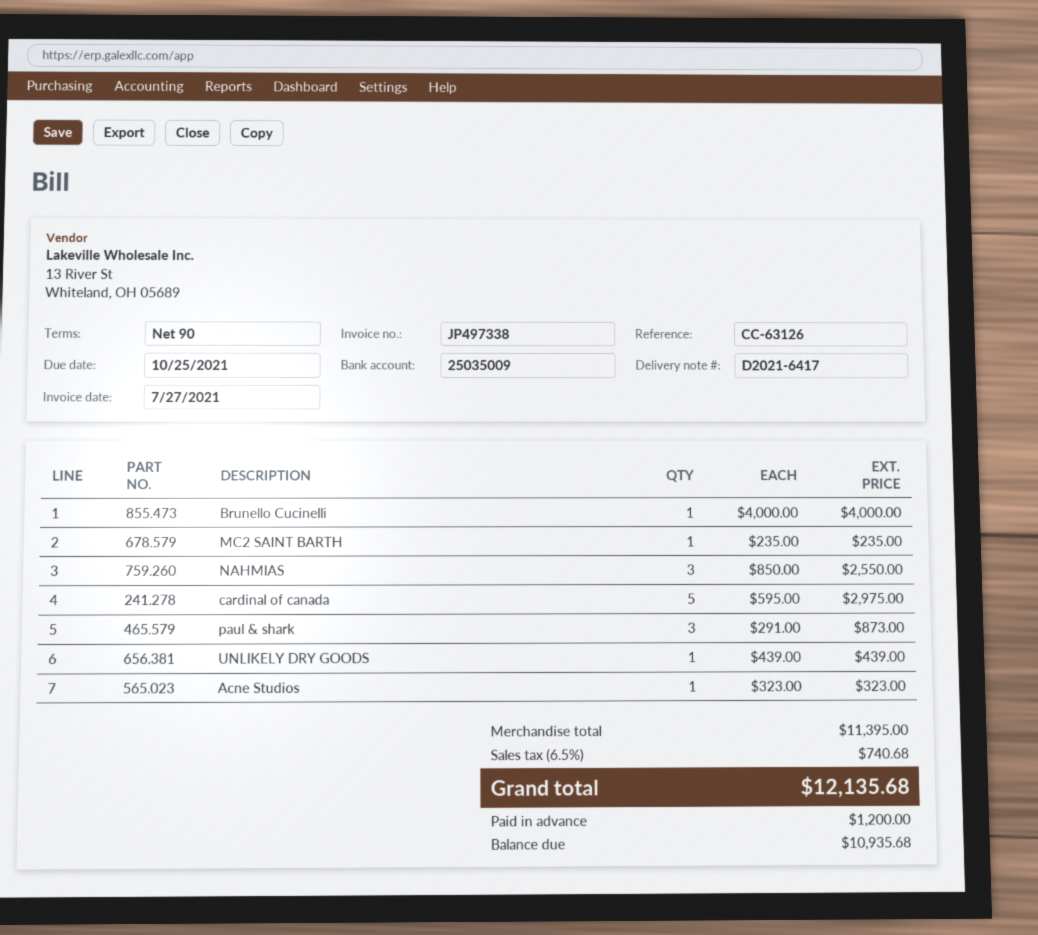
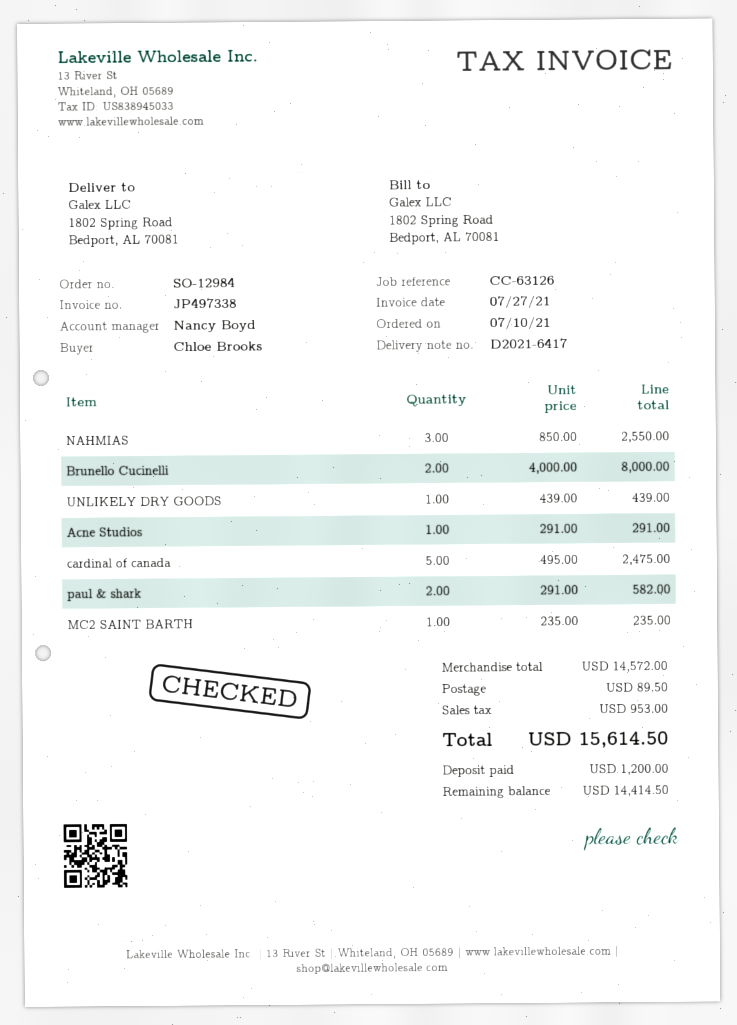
Brunello Cucinelli: 1 x 4000.00 = 4000.00 -> 2 x 4000.00 = 8000.00
cardinal of canada: 5 x 595.00 = 2975.00 -> 5 x 495.00 = 2475.00
paul & shark: 3 x 291.00 = 873.00 -> 2 x 291.00 = 582.00
Acne Studios: 1 x 323.00 = 323.00 -> 1 x 291.00 = 291.00
subtotal: 11395.00 -> 14572.00
shipping: none -> 89.50
tax: 740.68 -> 953.00
total: 12135.68 -> 15614.50
balance: 10935.68 -> 14414.50

